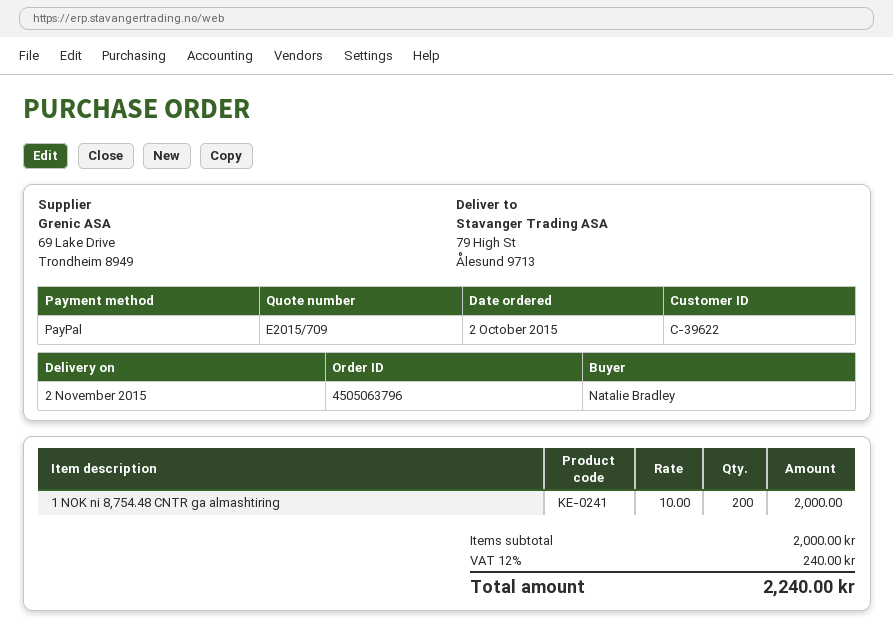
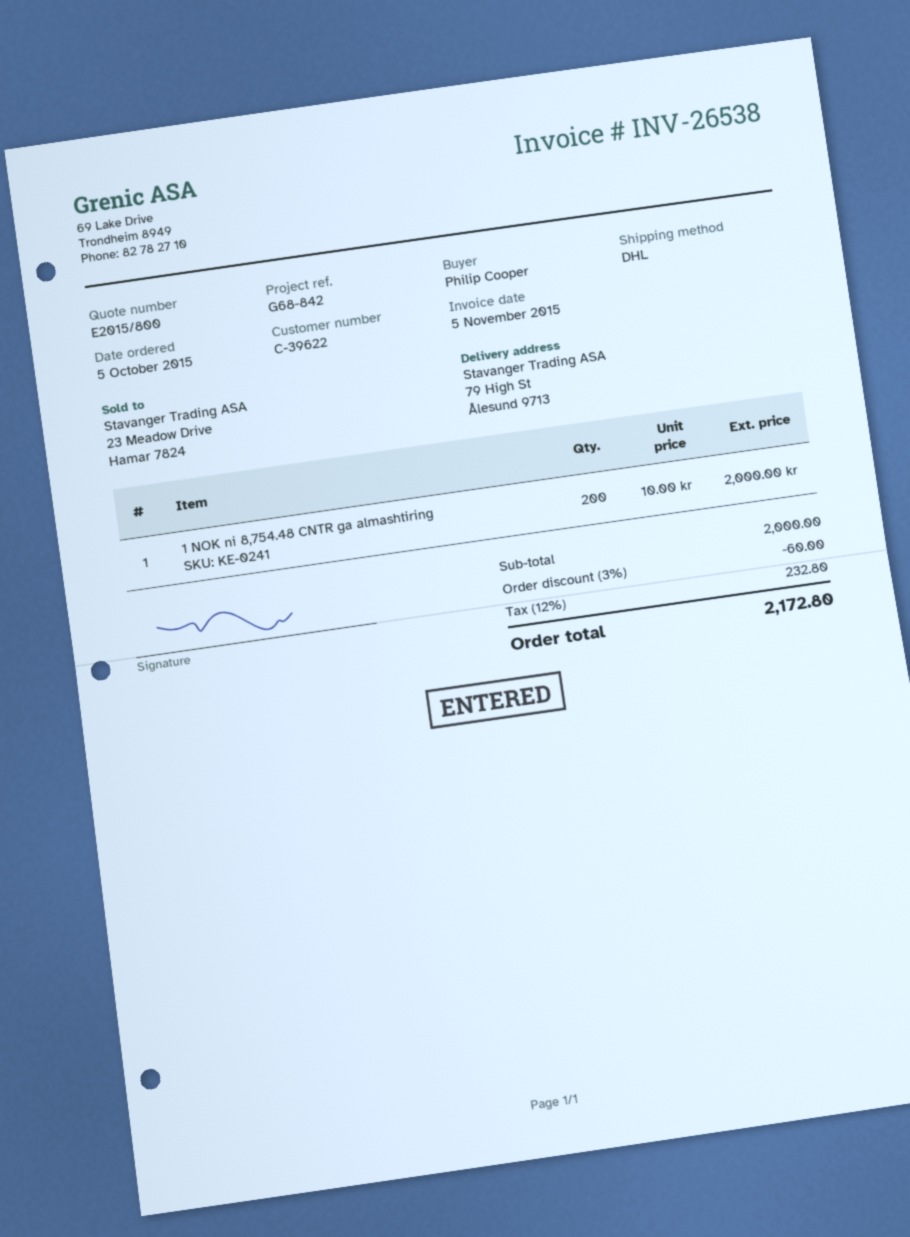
quote number: E2015/709 -> E2015/800
order date: 2015-10-02 -> 2015-10-05
ordered by: Natalie Bradley -> Philip Cooper
discount: none -> 3% = 60.00
tax: 12% = 240.00 -> 12% = 232.80
total: 2240.00 -> 2172.80

